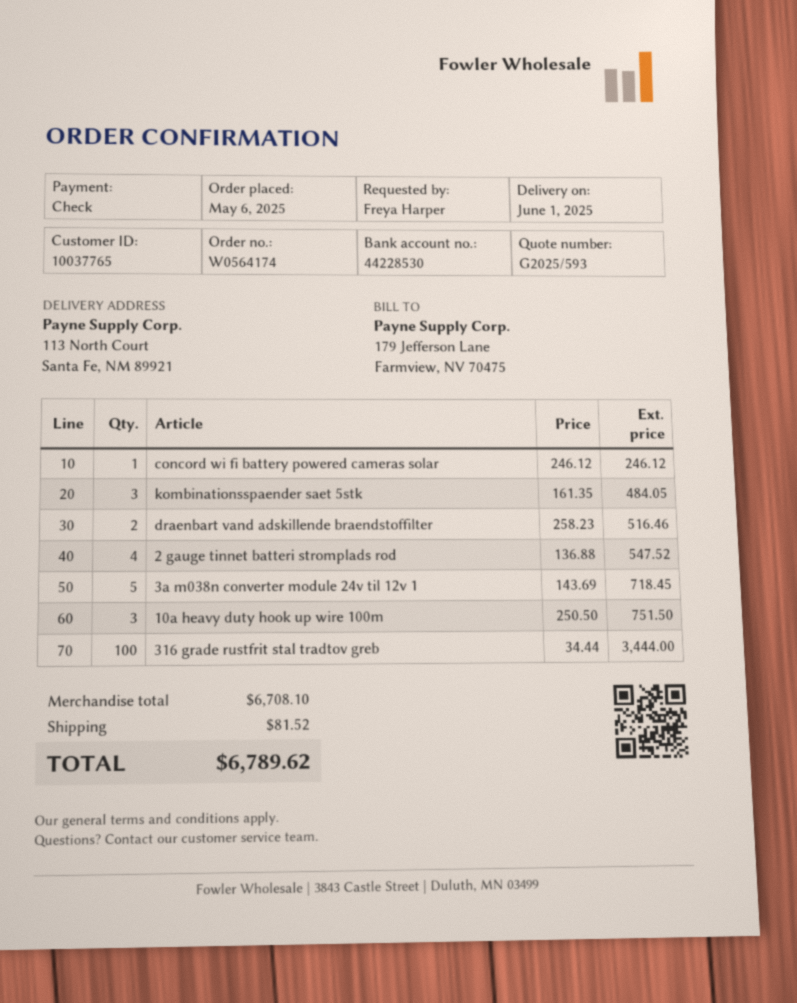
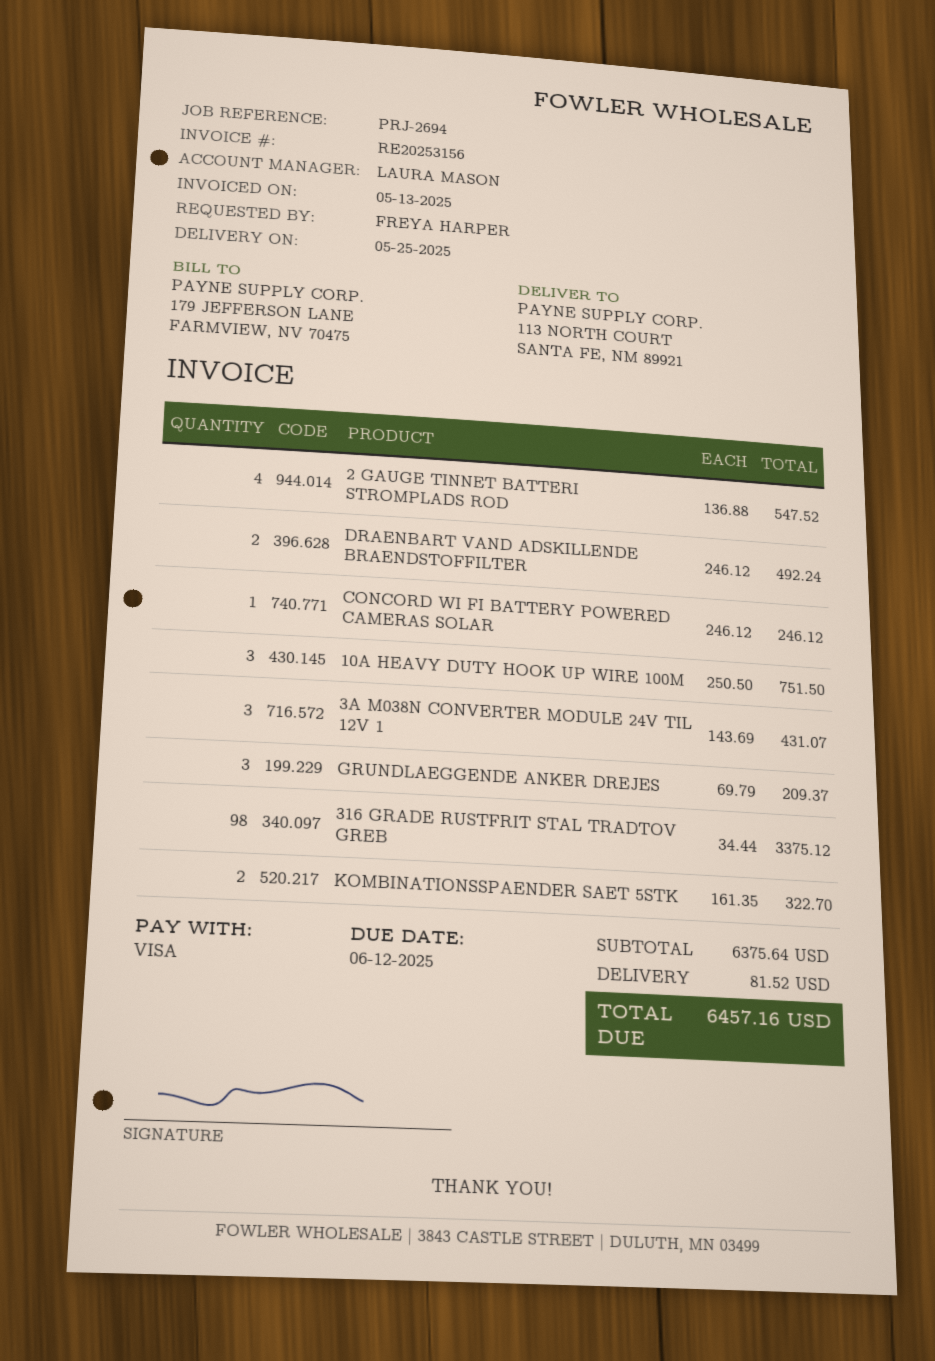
delivery date: 2025-06-01 -> 2025-05-25
payment method: cheque -> Visa
kombinationsspaender saet 5stk: 3 x 161.35 = 484.05 -> 2 x 161.35 = 322.70
draenbart vand adskillende braendstoffilter: 2 x 258.23 = 516.46 -> 2 x 246.12 = 492.24
3a m038n converter module 24v til 12v 1: 5 x 143.69 = 718.45 -> 3 x 143.69 = 431.07
316 grade rustfrit stal tradtov greb: 100 x 34.44 = 3444.00 -> 98 x 34.44 = 3375.12
GRUNDLAEGGENDE ANKER DREJES: none -> 3 x 69.79 = 209.37
subtotal: 6708.10 -> 6375.64
total: 6789.62 -> 6457.16

